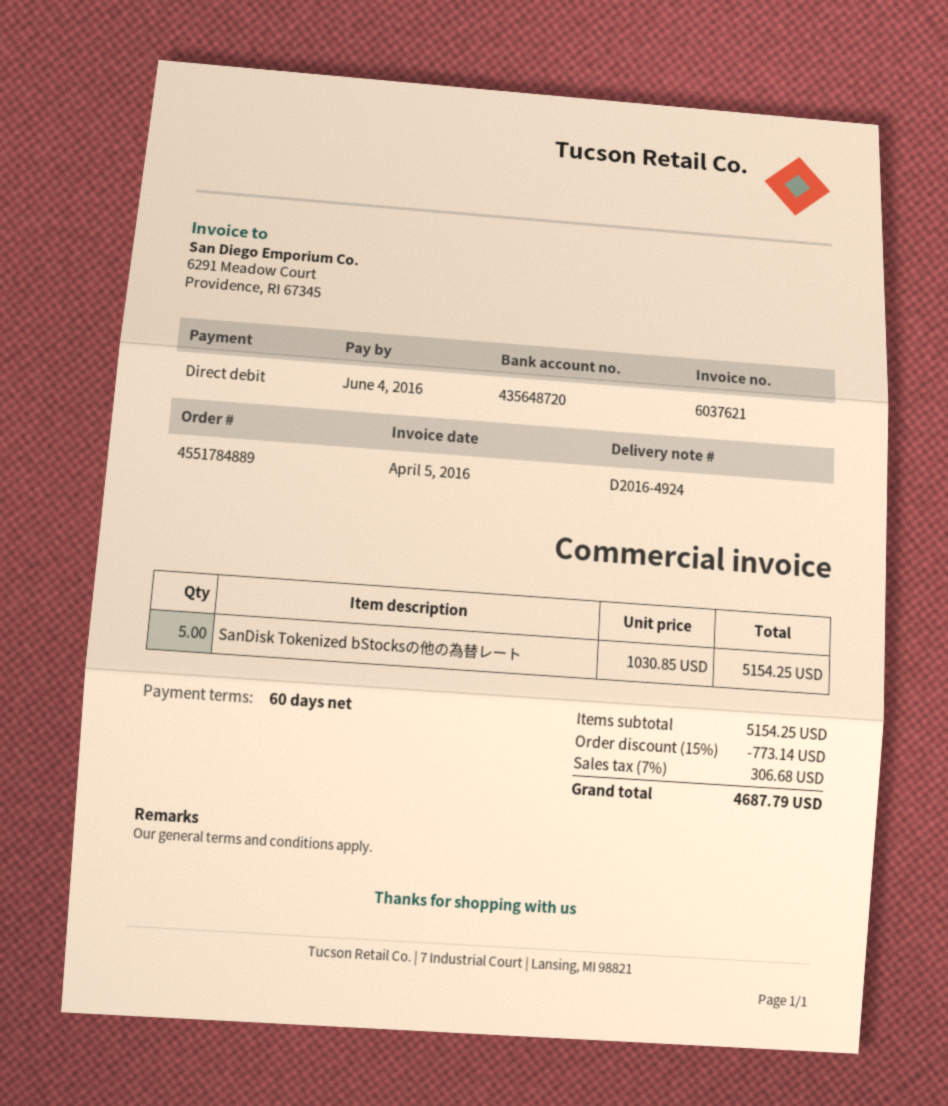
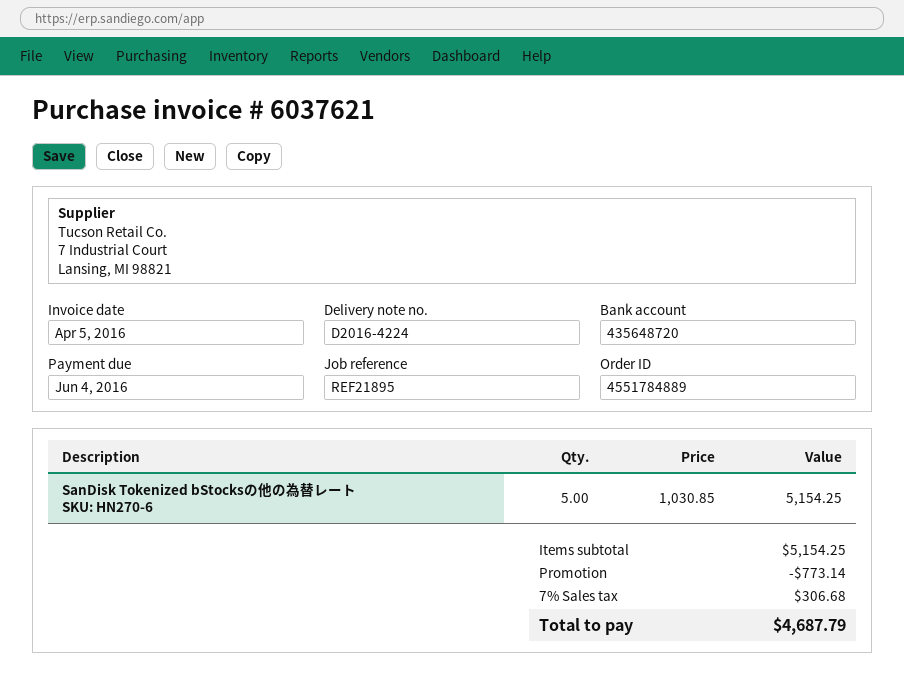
delivery note number: D2016-4924 -> D2016-4224

